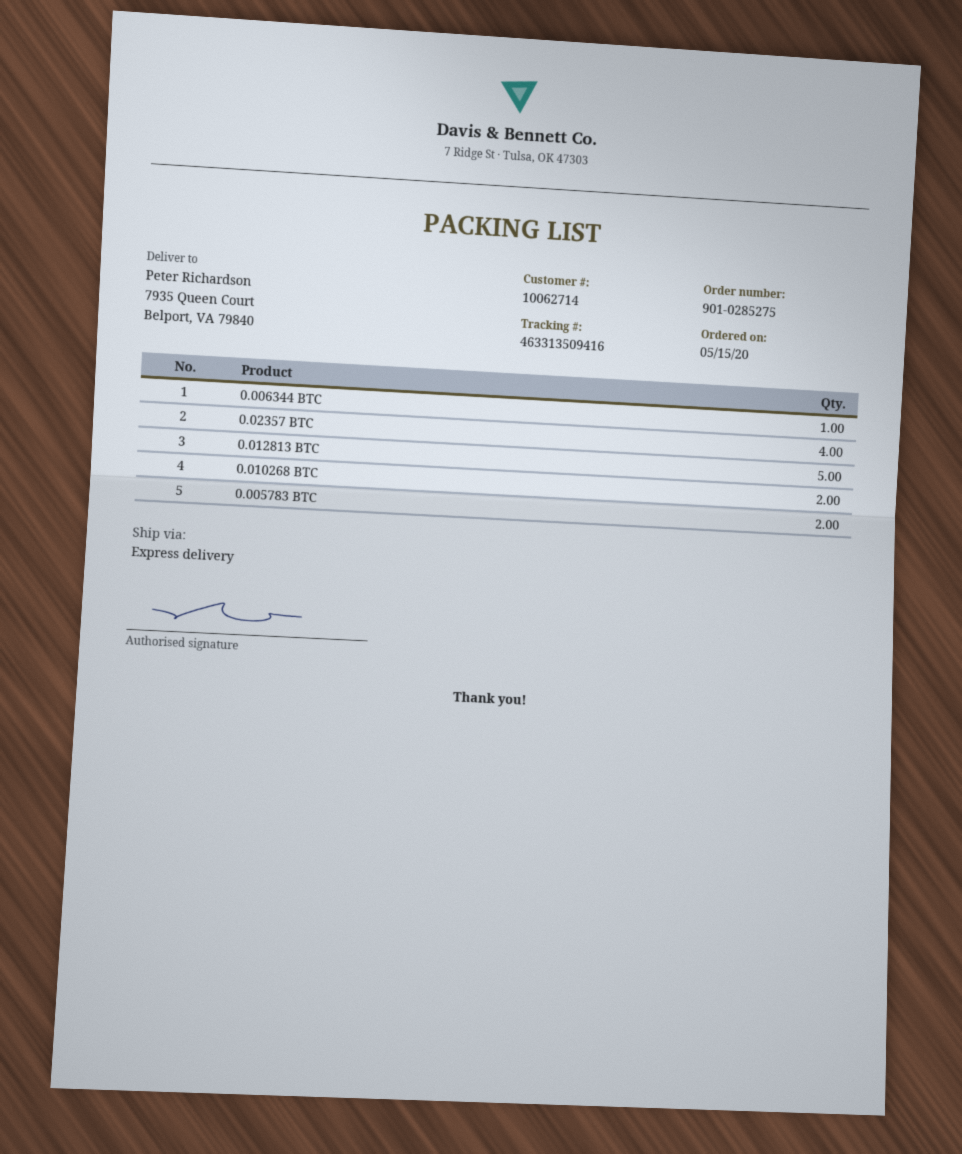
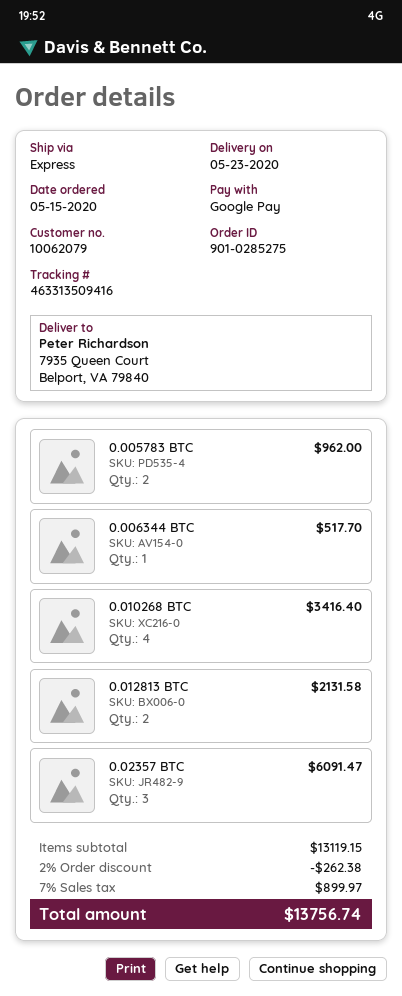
customer number: 10062714 -> 10062079
0.02357 BTC: 4 -> 3
0.012813 BTC: 5 -> 2
0.010268 BTC: 2 -> 4

